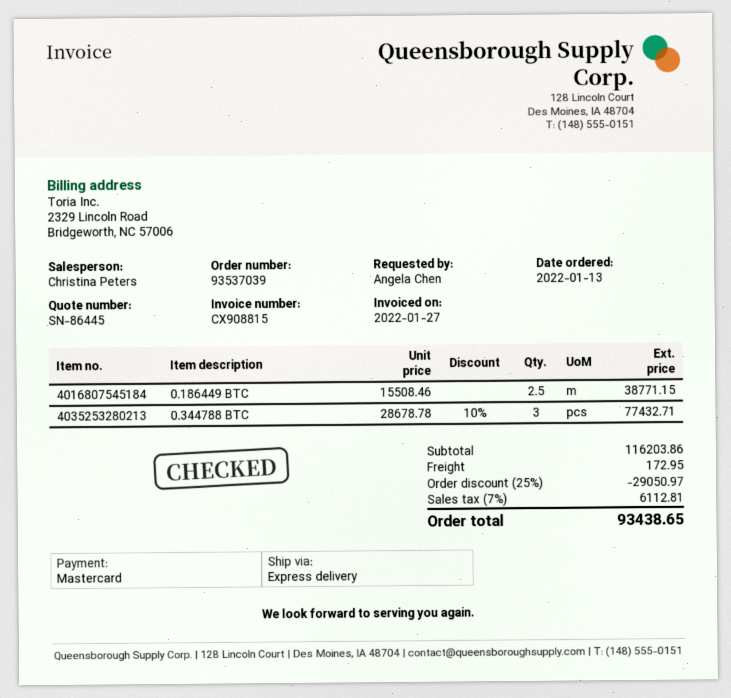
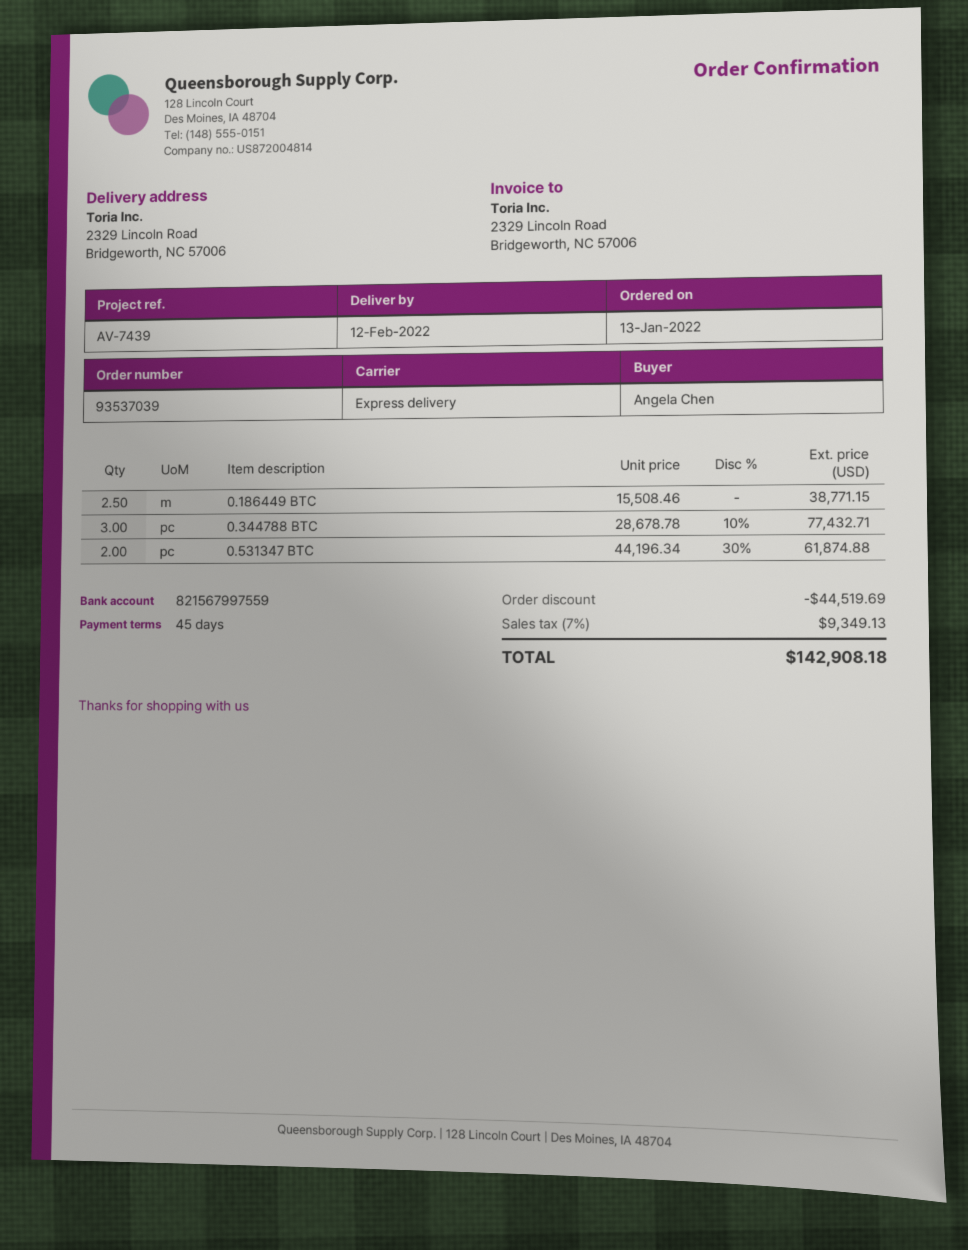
0.531347 BTC: none -> 2 x 44196.34 - 30% = 61874.88
discount: 29050.97 -> 44519.69
shipping: 172.95 -> none
tax: 7% = 6112.81 -> 7% = 9349.13
total: 93438.65 -> 142908.18

